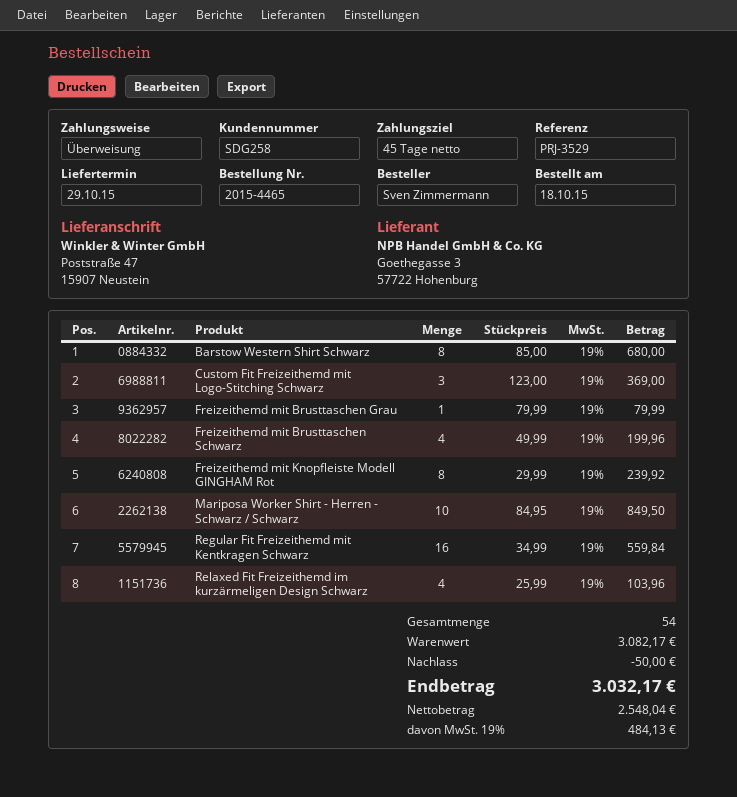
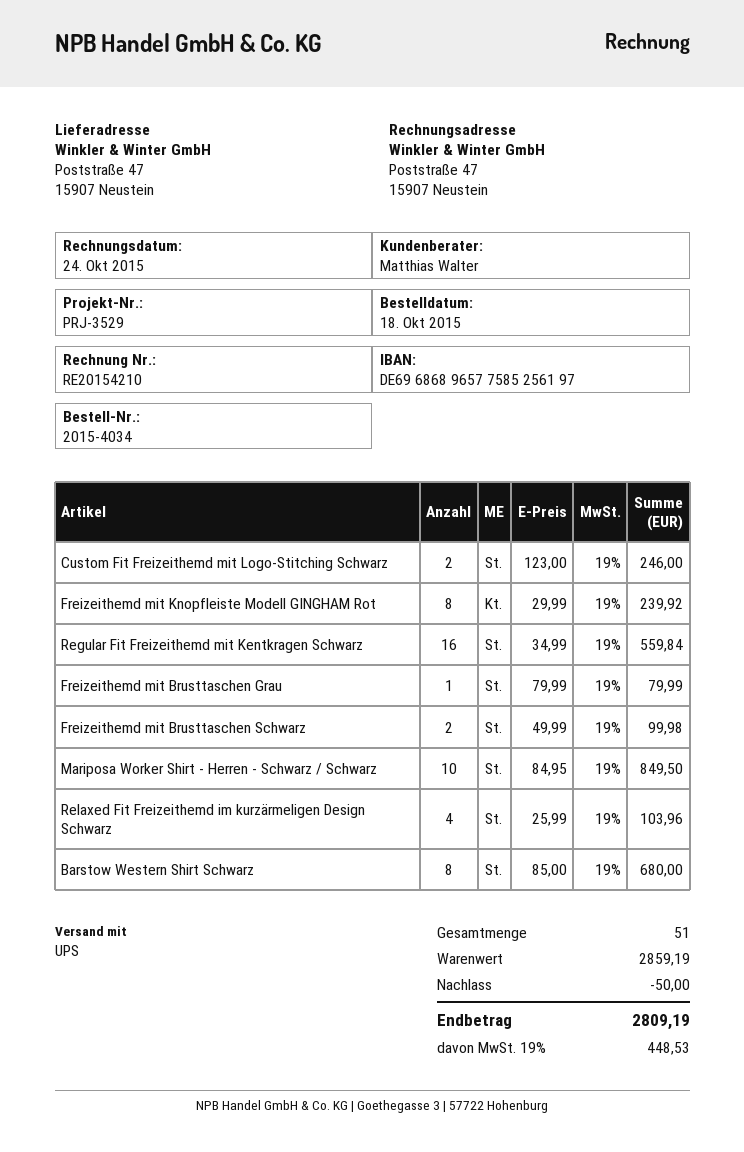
order number: 2015-4465 -> 2015-4034
Custom Fit Freizeithemd mit Logo-Stitching Schwarz: 3 x 123.00 = 369.00 -> 2 x 123.00 = 246.00
Freizeithemd mit Brusttaschen Schwarz: 4 x 49.99 = 199.96 -> 2 x 49.99 = 99.98
total quantity: 54 -> 51
subtotal: 3082.17 -> 2859.19
tax: 19% = 484.13 -> 19% = 448.53
total: 3032.17 -> 2809.19

